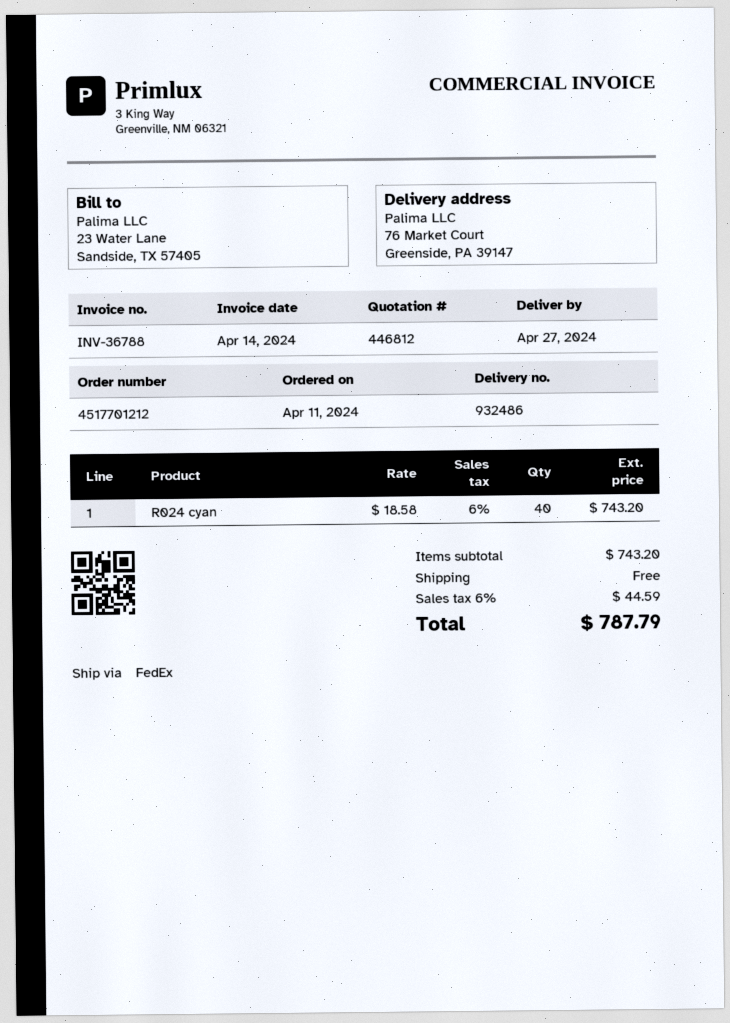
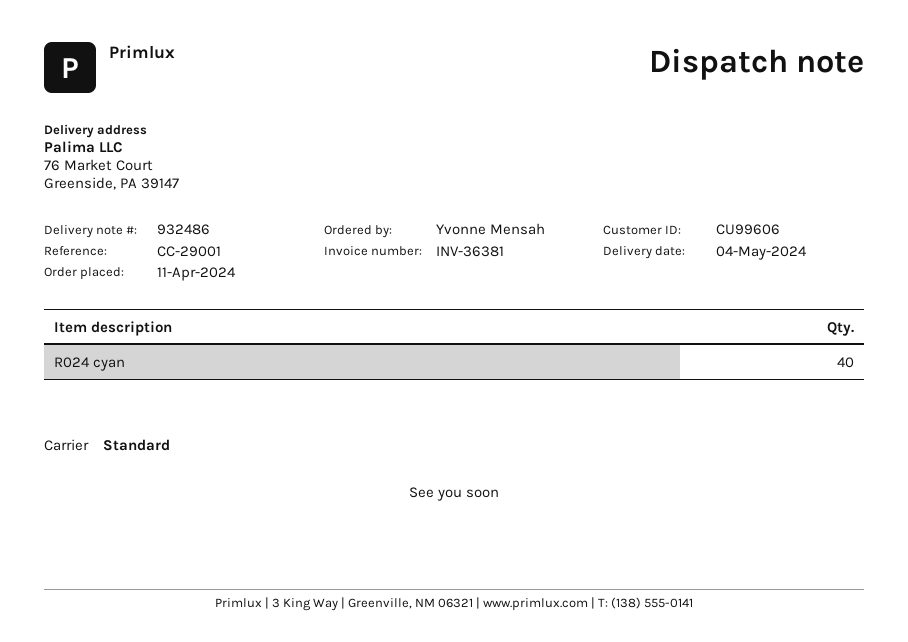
delivery date: 2024-04-27 -> 2024-05-04
invoice number: INV-36788 -> INV-36381
shipping method: FedEx -> standard

